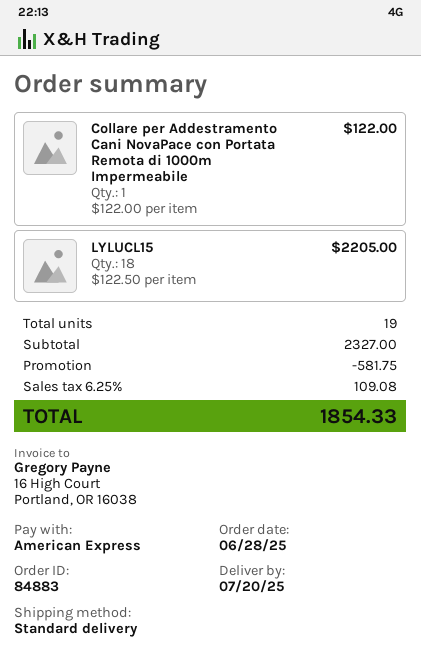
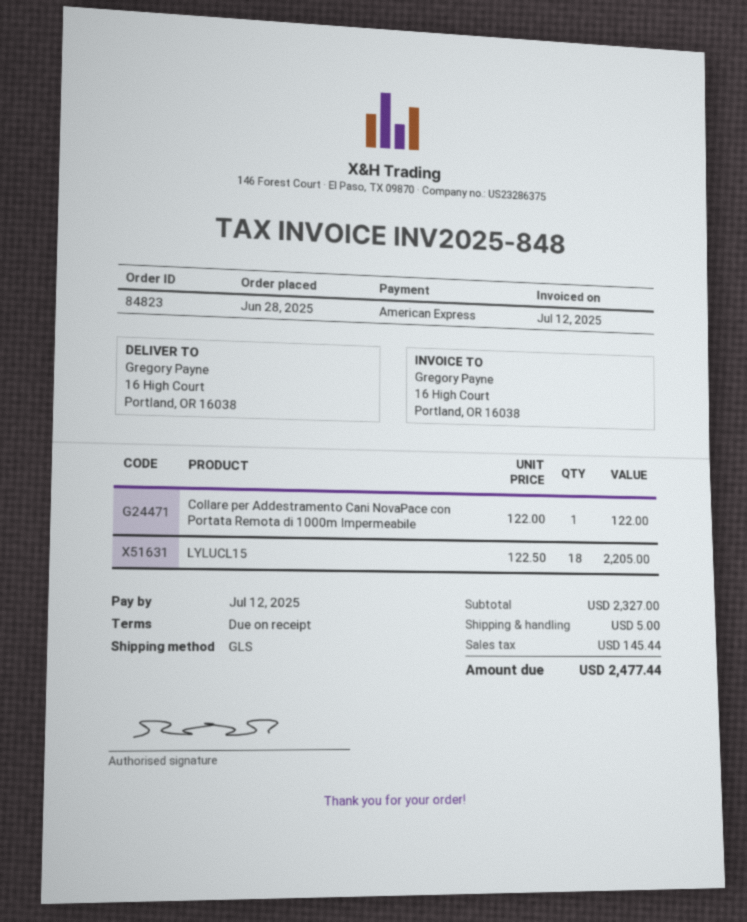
order number: 84883 -> 84823
shipping method: standard -> GLS
discount: 581.75 -> none
shipping: none -> 5.00
tax: 109.08 -> 145.44
total: 1854.33 -> 2477.44

